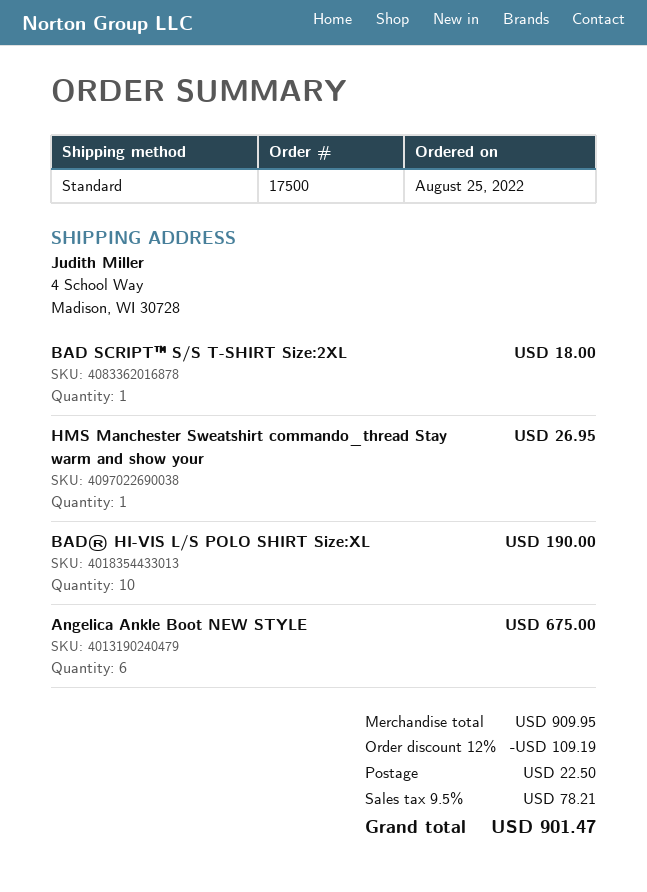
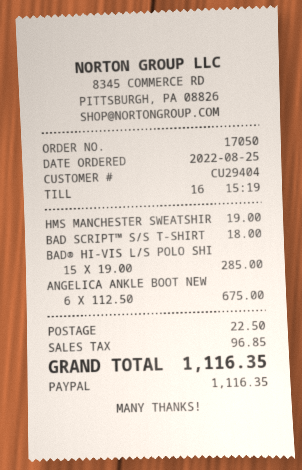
order number: 17500 -> 17050
HMS Manchester Sweatshirt commando_thread Stay warm and show your: 1 for 26.95 -> 1 for 19.00
BAD® HI-VIS L/S POLO SHIRT Size:XL: 10 for 190.00 -> 15 for 285.00
discount: 12% = 109.19 -> none
tax: 78.21 -> 96.85
total: 901.47 -> 1116.35

